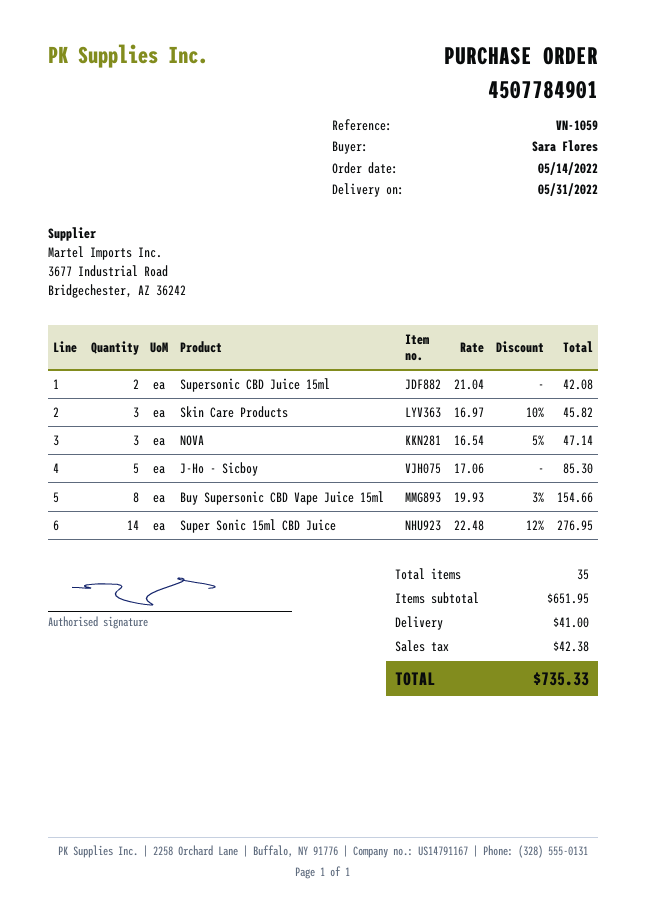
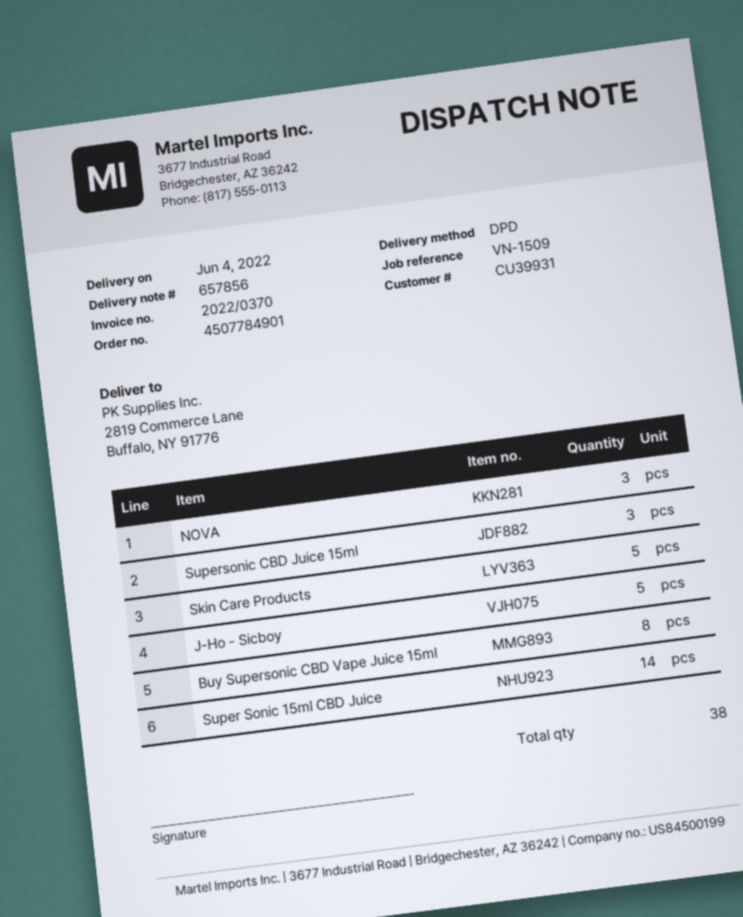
delivery date: 2022-05-31 -> 2022-06-04
reference: VN-1059 -> VN-1509
Supersonic CBD Juice 15ml: 2 -> 3
Skin Care Products: 3 -> 5
total quantity: 35 -> 38

